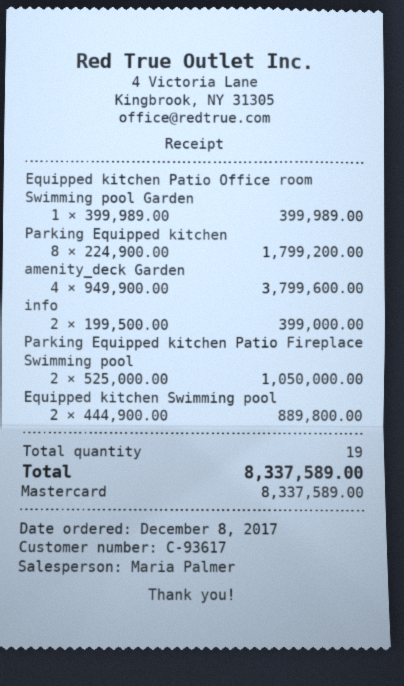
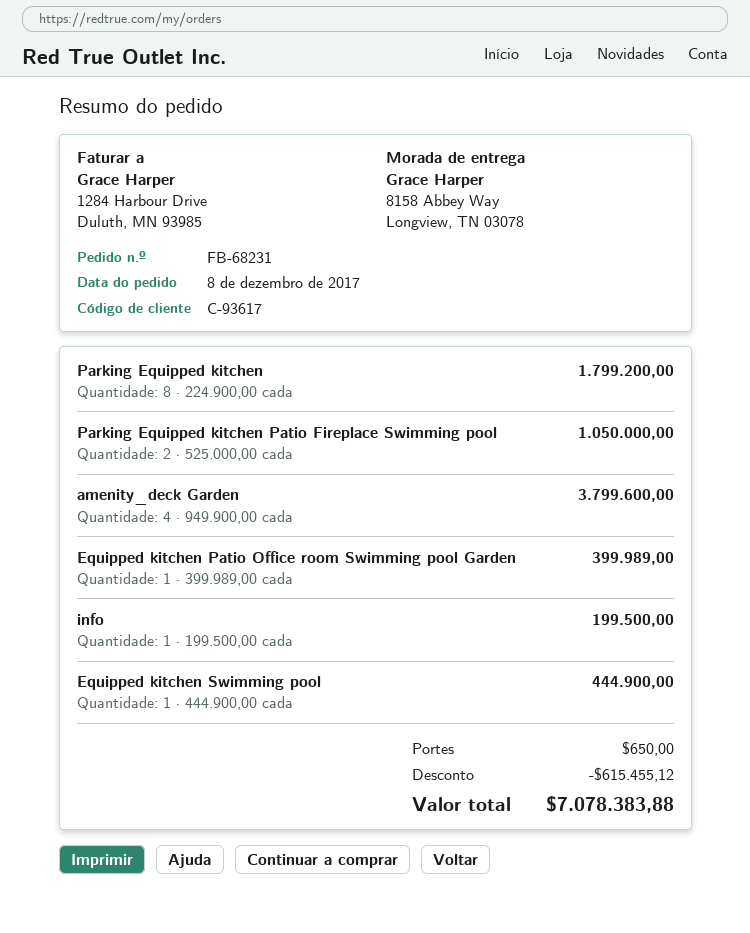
info: 2 x 199500.00 = 399000.00 -> 1 x 199500.00 = 199500.00
Equipped kitchen Swimming pool: 2 x 444900.00 = 889800.00 -> 1 x 444900.00 = 444900.00
discount: none -> 615455.12
shipping: none -> 650.00
total: 8337589.00 -> 7078383.88

